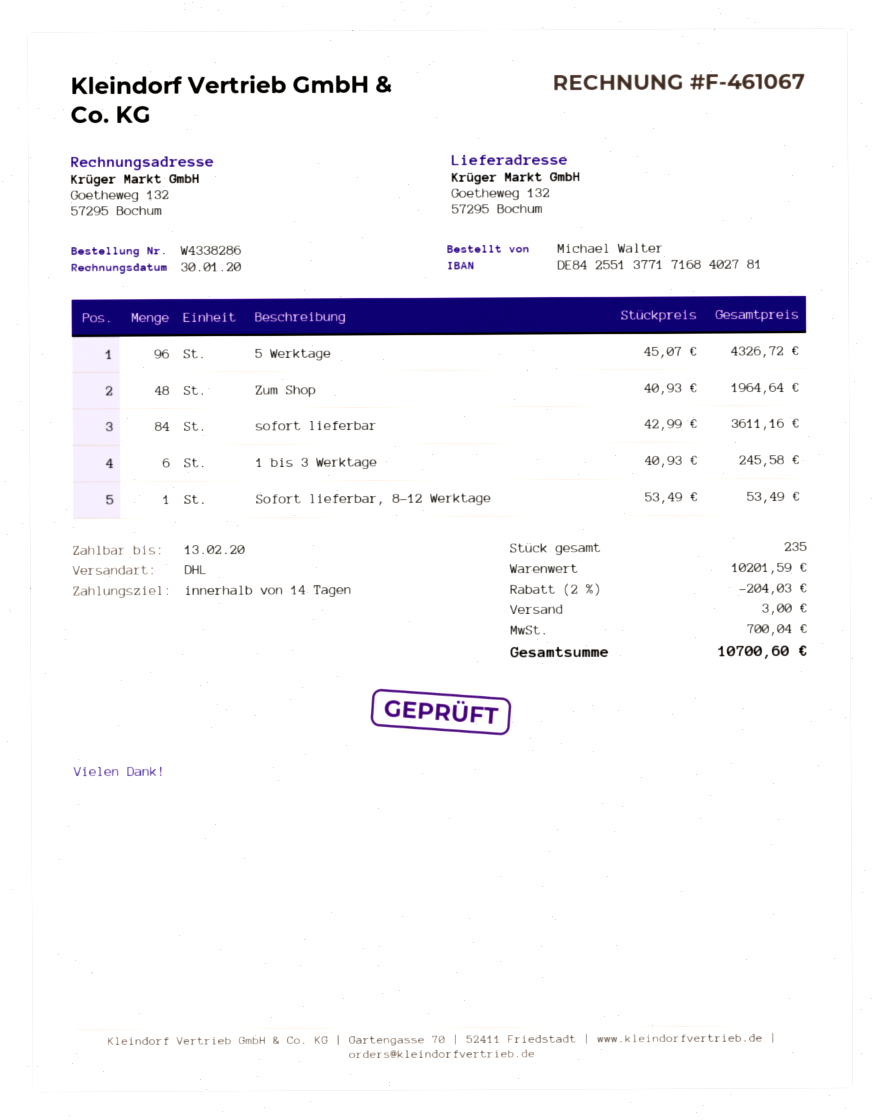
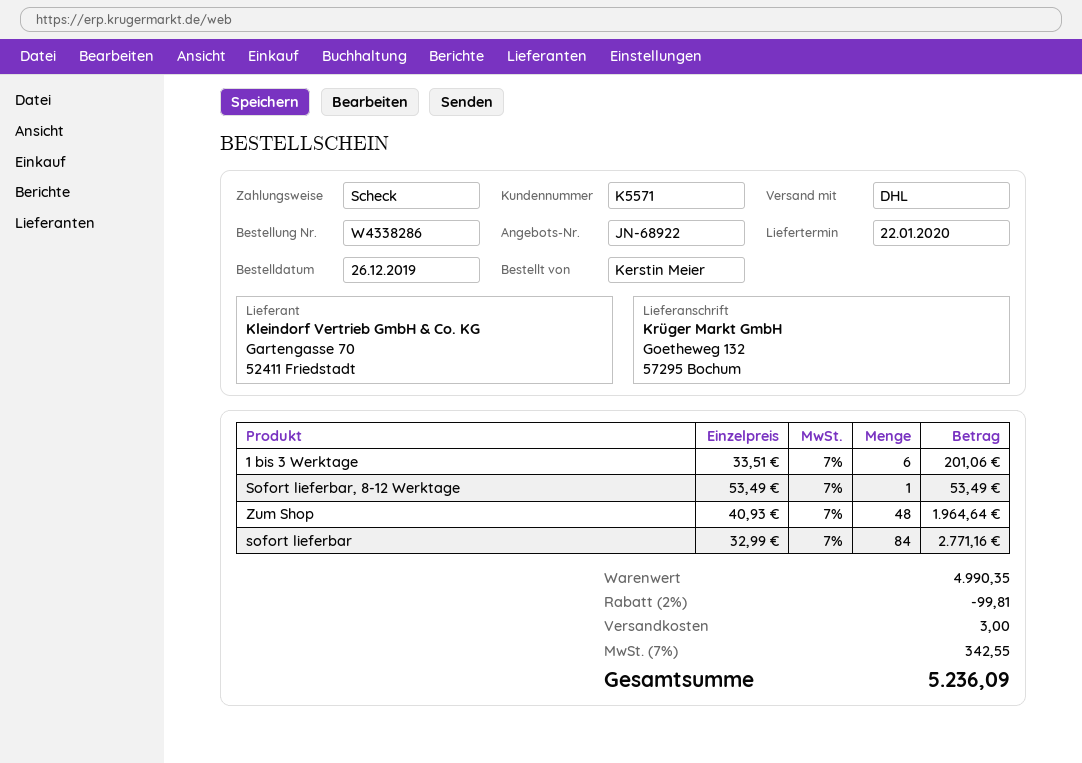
ordered by: Michael Walter -> Kerstin Meier
5 Werktage: 96 x 45.07 = 4326.72 -> none
sofort lieferbar: 84 x 42.99 = 3611.16 -> 84 x 32.99 = 2771.16
1 bis 3 Werktage: 6 x 40.93 = 245.58 -> 6 x 33.51 = 201.06
subtotal: 10201.59 -> 4990.35
discount: 2% = 204.03 -> 2% = 99.81
tax: 700.04 -> 342.55
total: 10700.60 -> 5236.09

